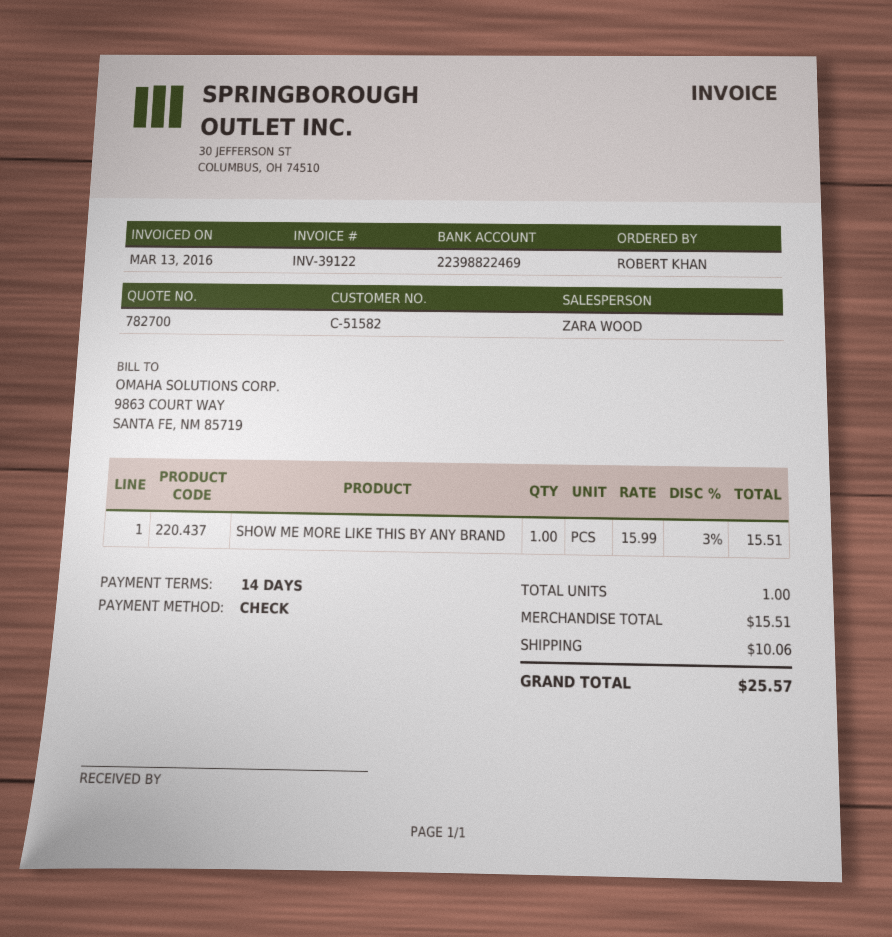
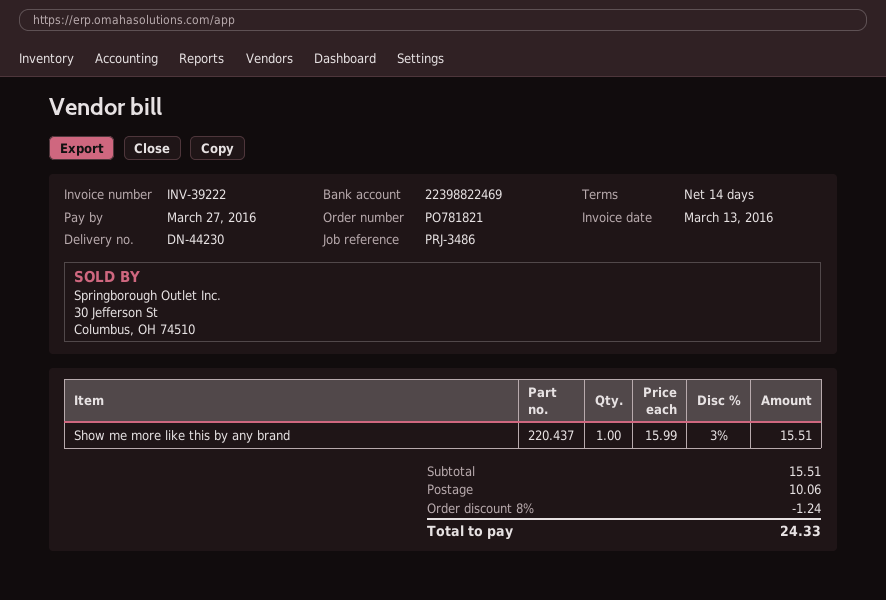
invoice number: INV-39122 -> INV-39222
discount: none -> 8% = 1.24
total: 25.57 -> 24.33

